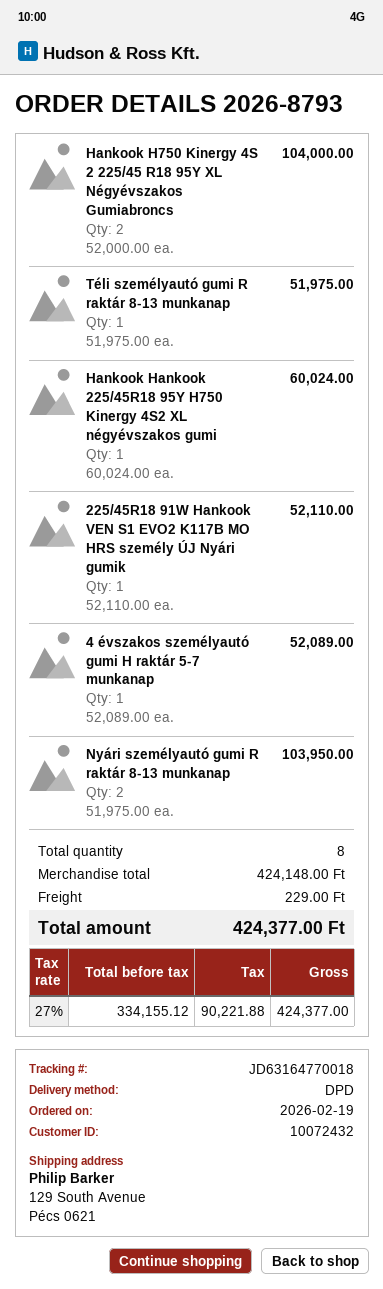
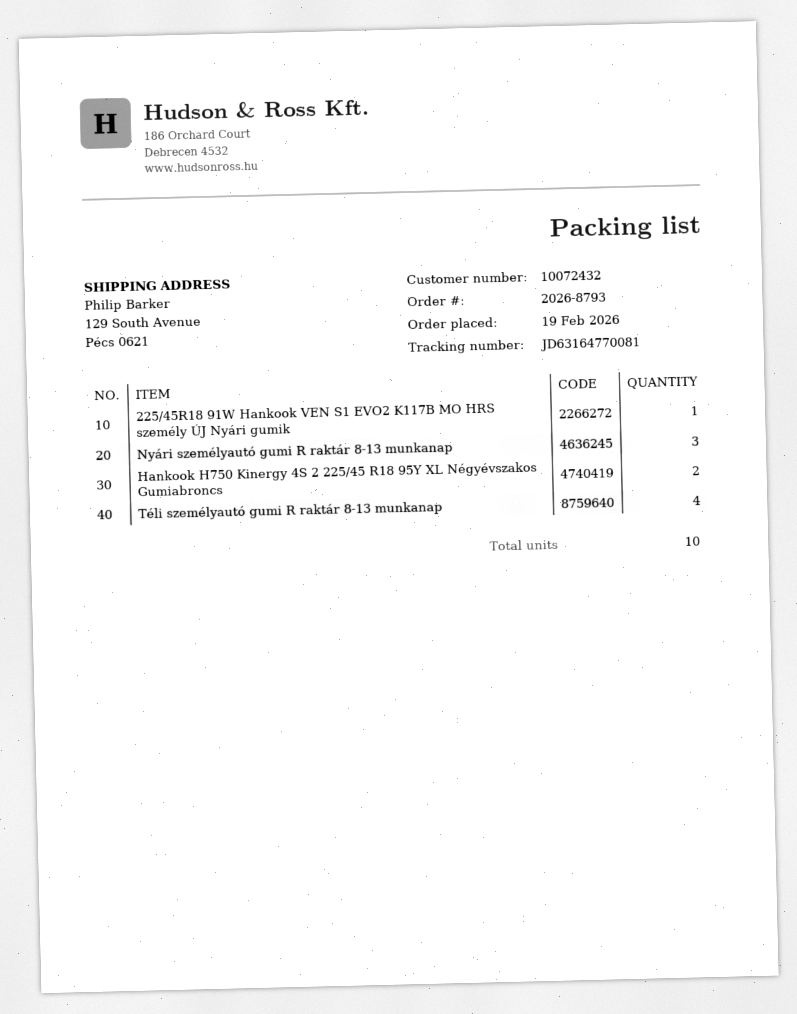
tracking number: JD63164770018 -> JD63164770081
Téli személyautó gumi R raktár 8-13 munkanap: 1 -> 4
Hankook Hankook 225/45R18 95Y H750 Kinergy 4S2 XL négyévszakos gumi: 1 -> none
4 évszakos személyautó gumi H raktár 5-7 munkanap: 1 -> none
Nyári személyautó gumi R raktár 8-13 munkanap: 2 -> 3
total quantity: 8 -> 10

